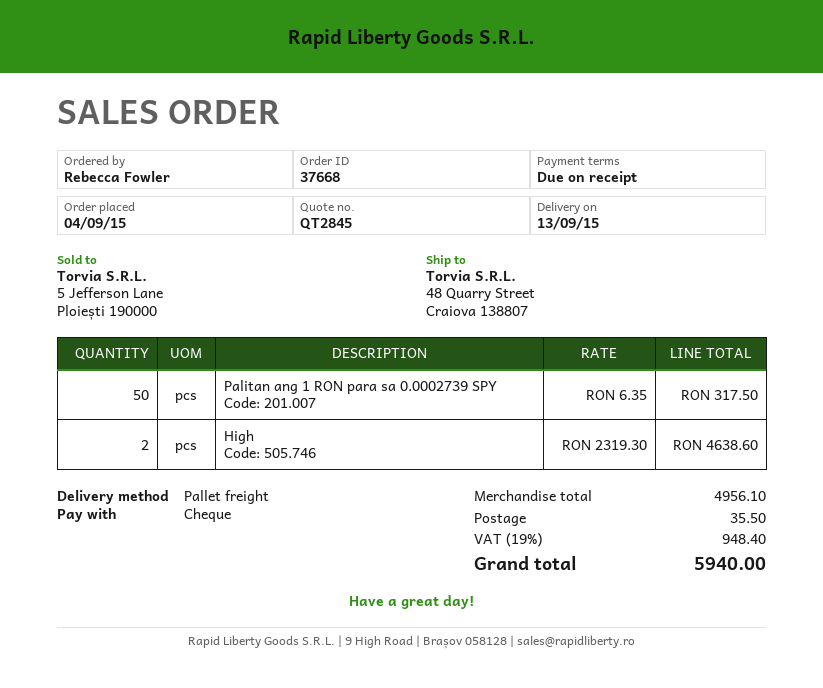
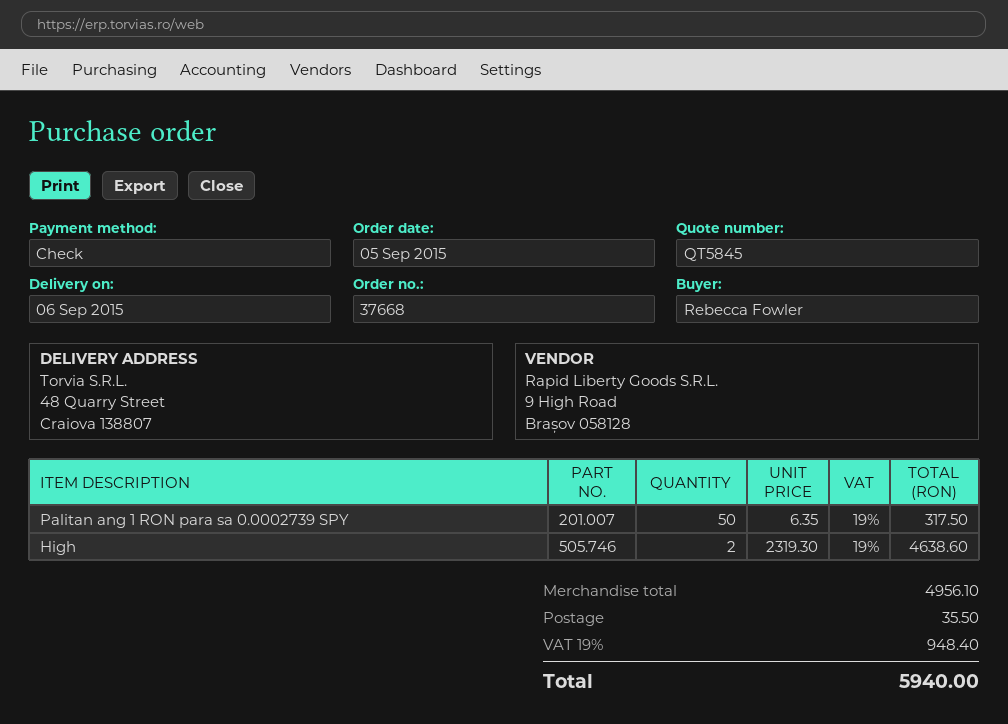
quote number: QT2845 -> QT5845
order date: 2015-09-04 -> 2015-09-05
delivery date: 2015-09-13 -> 2015-09-06

